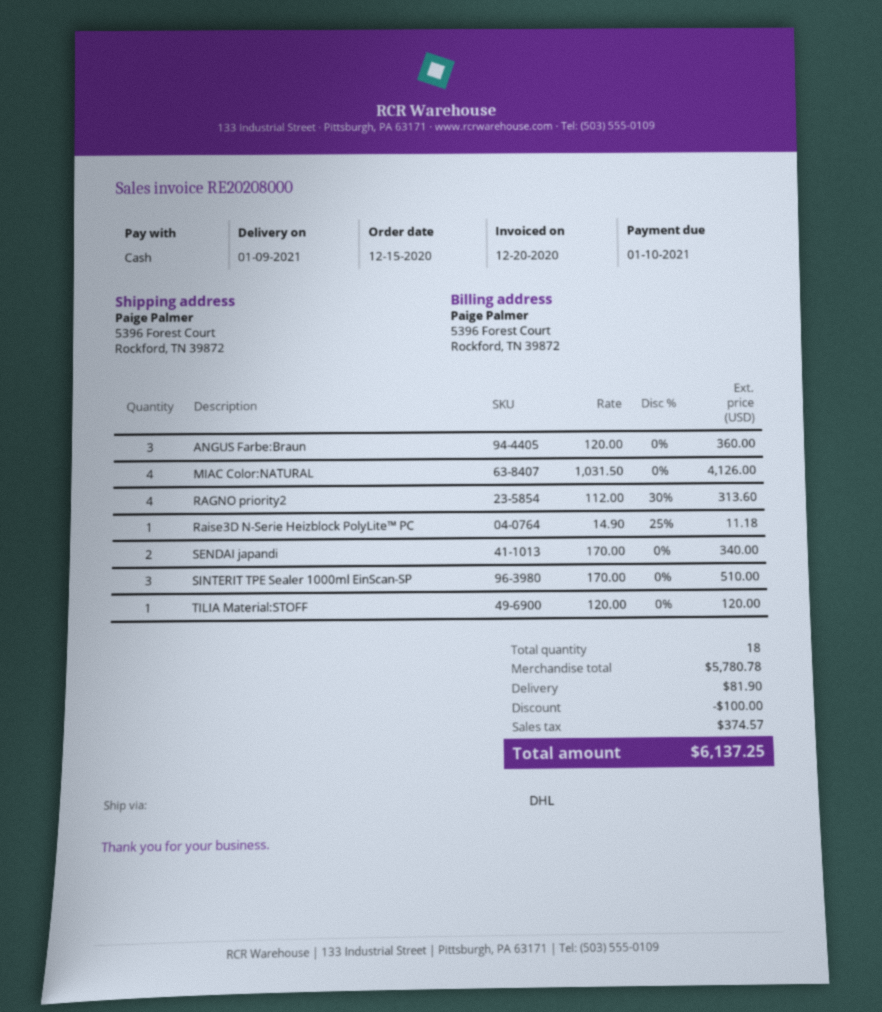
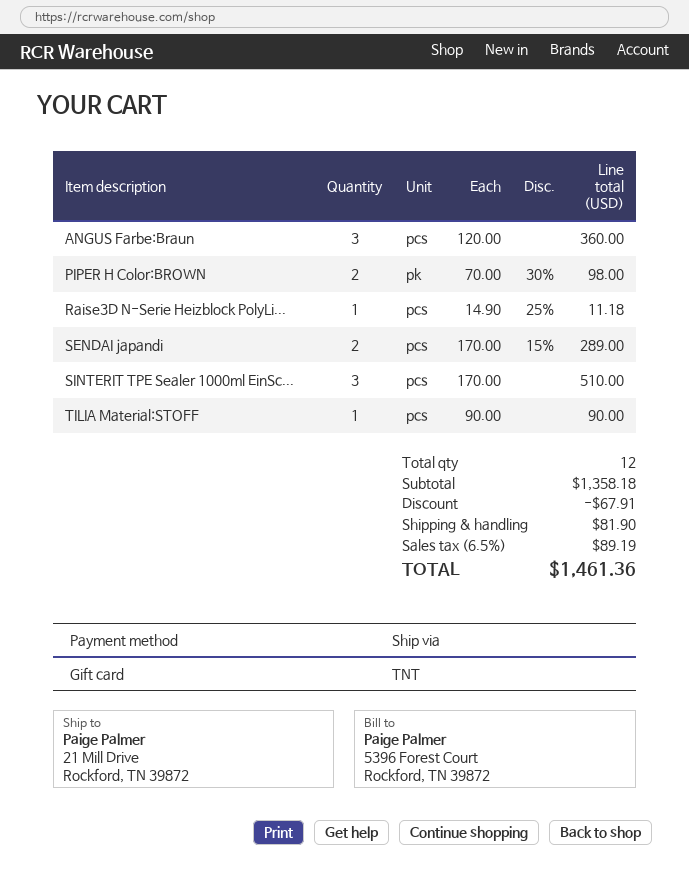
payment method: cash -> gift card
shipping method: DHL -> TNT
ship to: 5396 Forest Court, Rockford, TN 39872 -> 21 Mill Drive, Rockford, TN 39872
MIAC Color:NATURAL: 4 x 1031.50 = 4126.00 -> none
RAGNO priority2: 4 x 112.00 - 30% = 313.60 -> none
SENDAI japandi: 2 x 170.00 = 340.00 -> 2 x 170.00 - 15% = 289.00
TILIA Material:STOFF: 1 x 120.00 = 120.00 -> 1 x 90.00 = 90.00
PIPER H Color:BROWN: none -> 2 x 70.00 - 30% = 98.00
total quantity: 18 -> 12
subtotal: 5780.78 -> 1358.18
discount: 100.00 -> 67.91
tax: 374.57 -> 89.19
total: 6137.25 -> 1461.36

